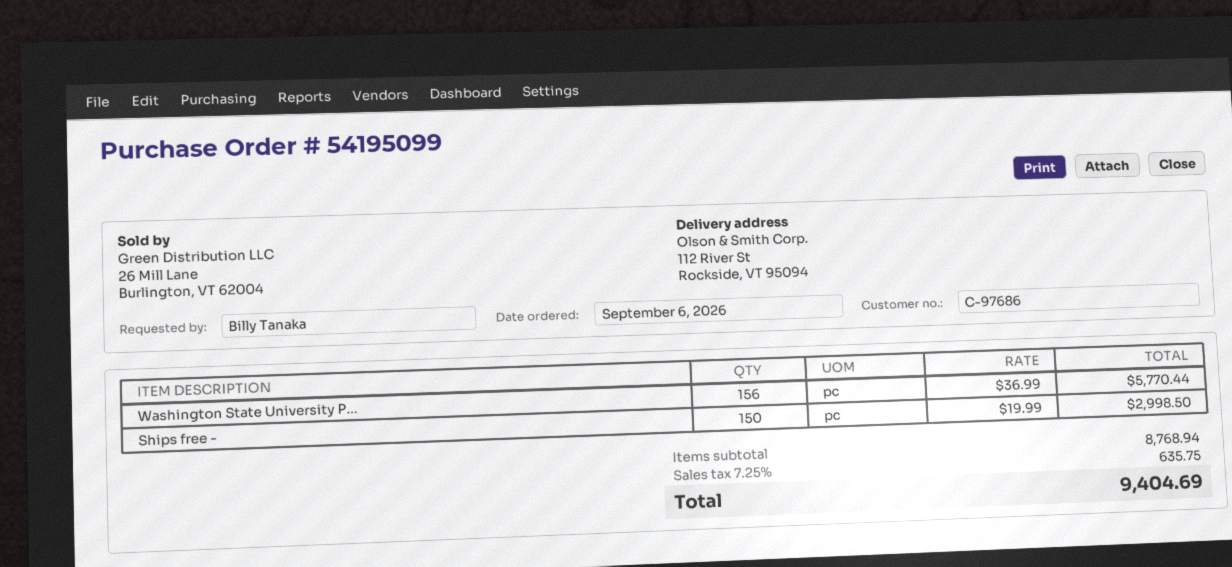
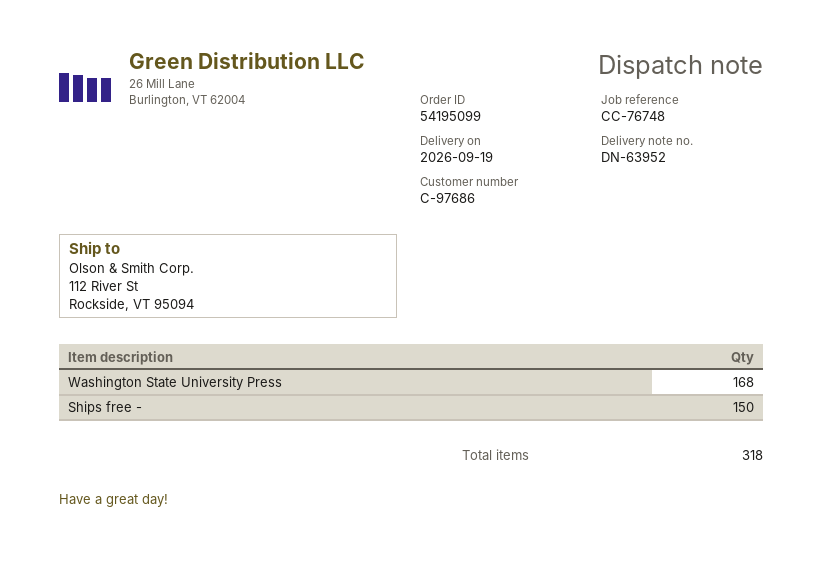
Washington State University P...: 156 -> 168

